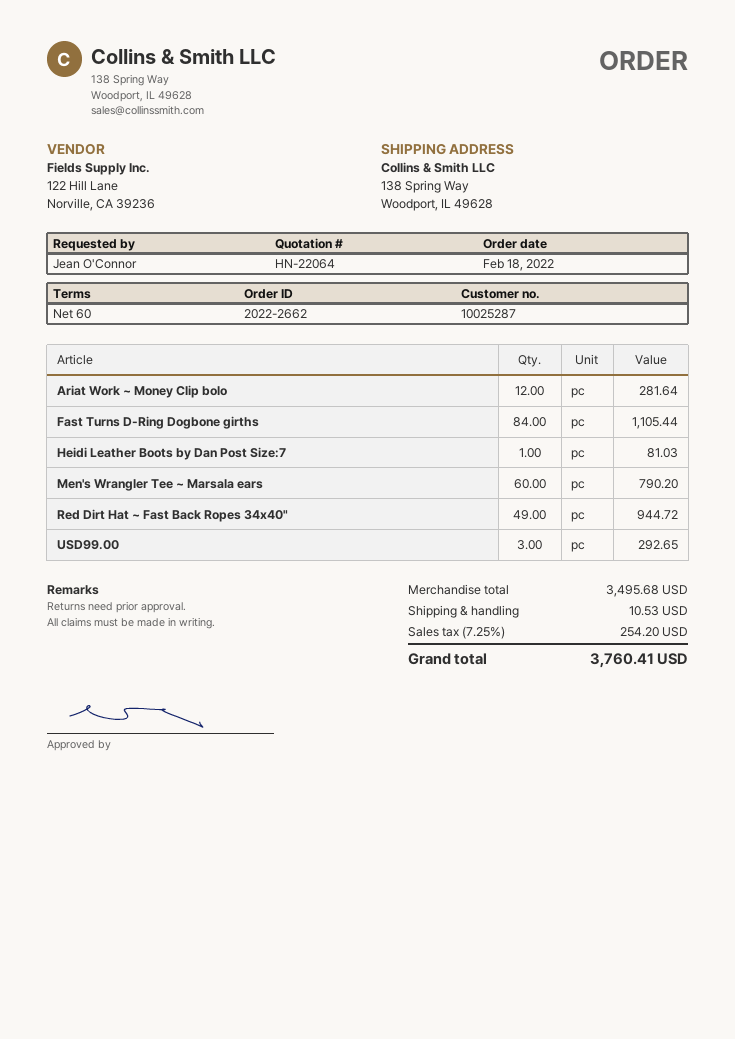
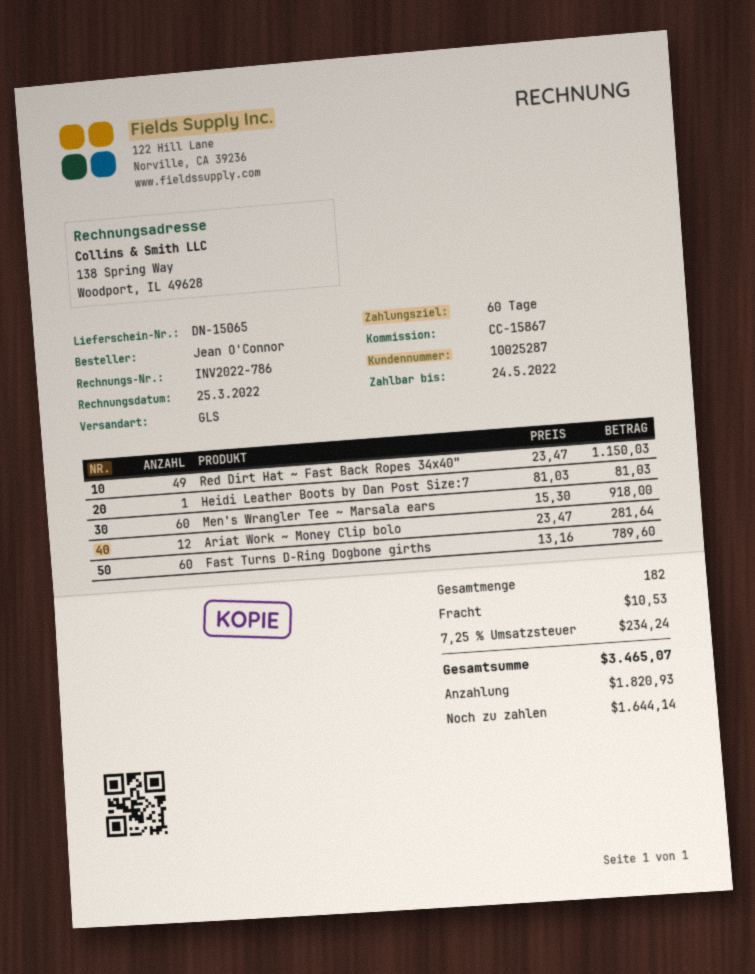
Fast Turns D-Ring Dogbone girths: 84 for 1105.44 -> 60 for 789.60
Men's Wrangler Tee ~ Marsala ears: 60 for 790.20 -> 60 for 918.00
Red Dirt Hat ~ Fast Back Ropes 34x40": 49 for 944.72 -> 49 for 1150.03
USD99.00: 3 for 292.65 -> none
tax: 7.25% = 254.20 -> 7.25% = 234.24
total: 3760.41 -> 3465.07

